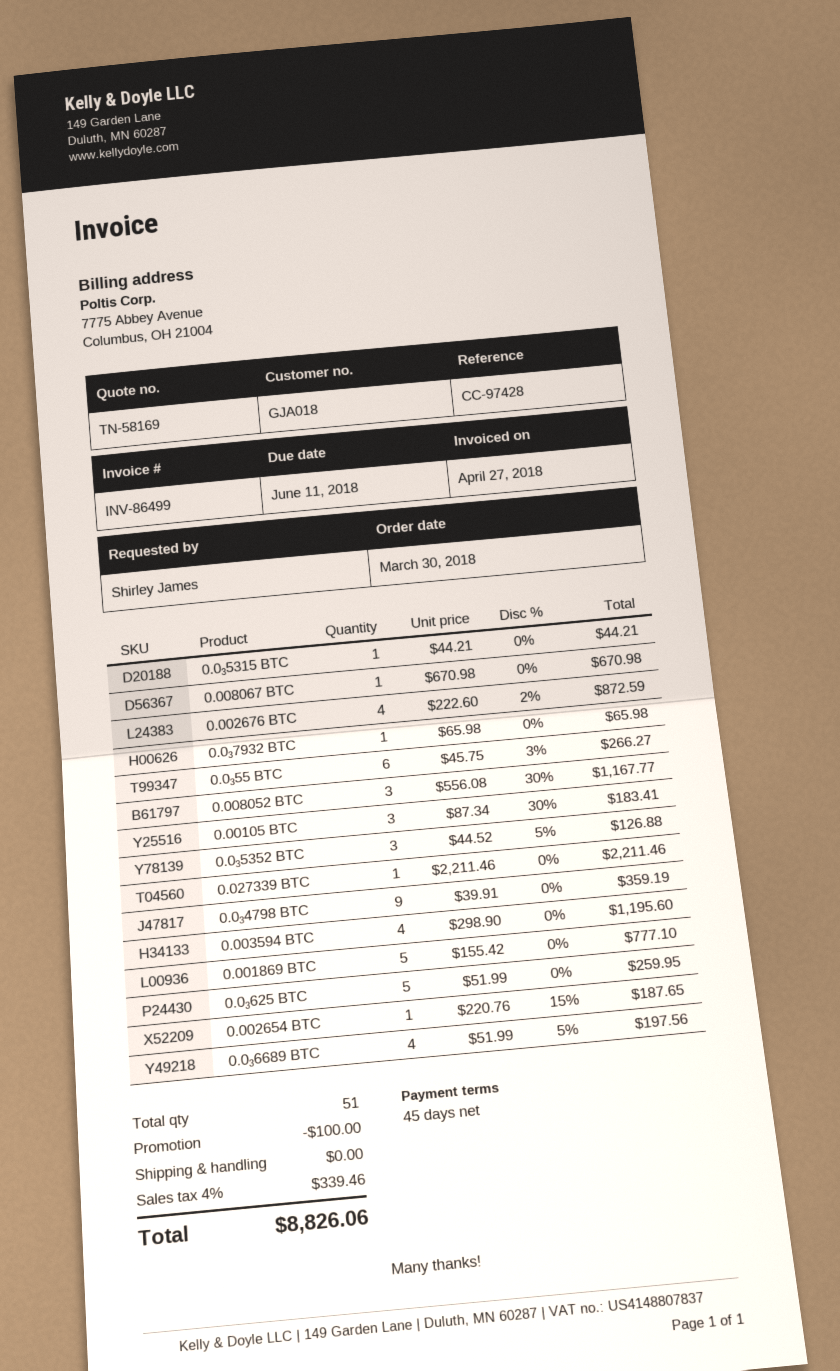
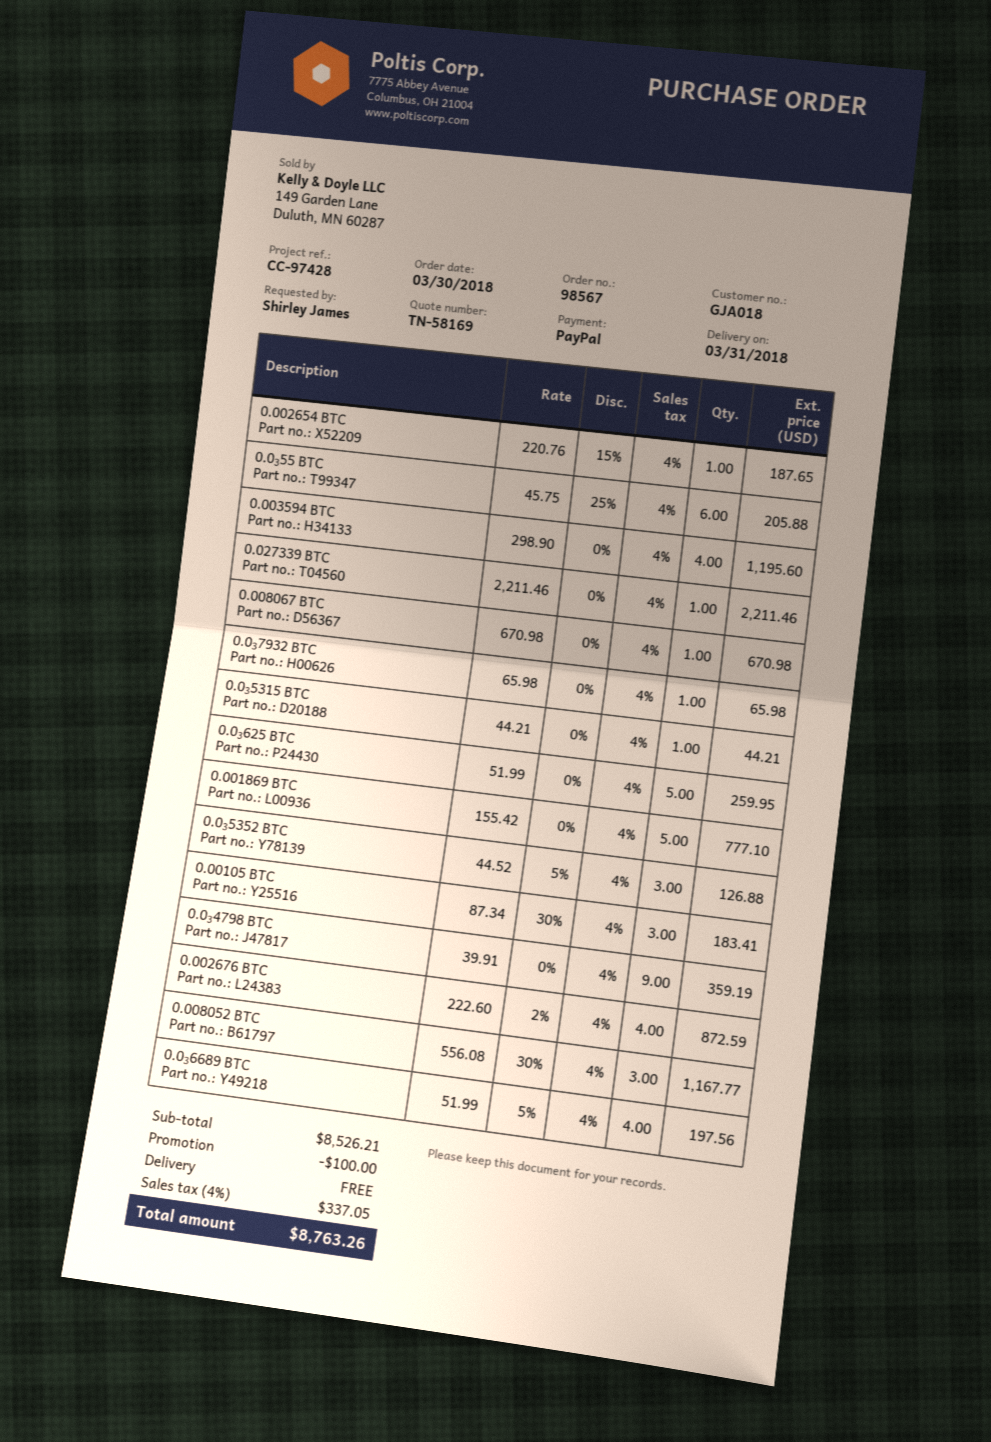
0.0₃55 BTC: 6 x 45.75 - 3% = 266.27 -> 6 x 45.75 - 25% = 205.88
tax: 4% = 339.46 -> 4% = 337.05
total: 8826.06 -> 8763.26

